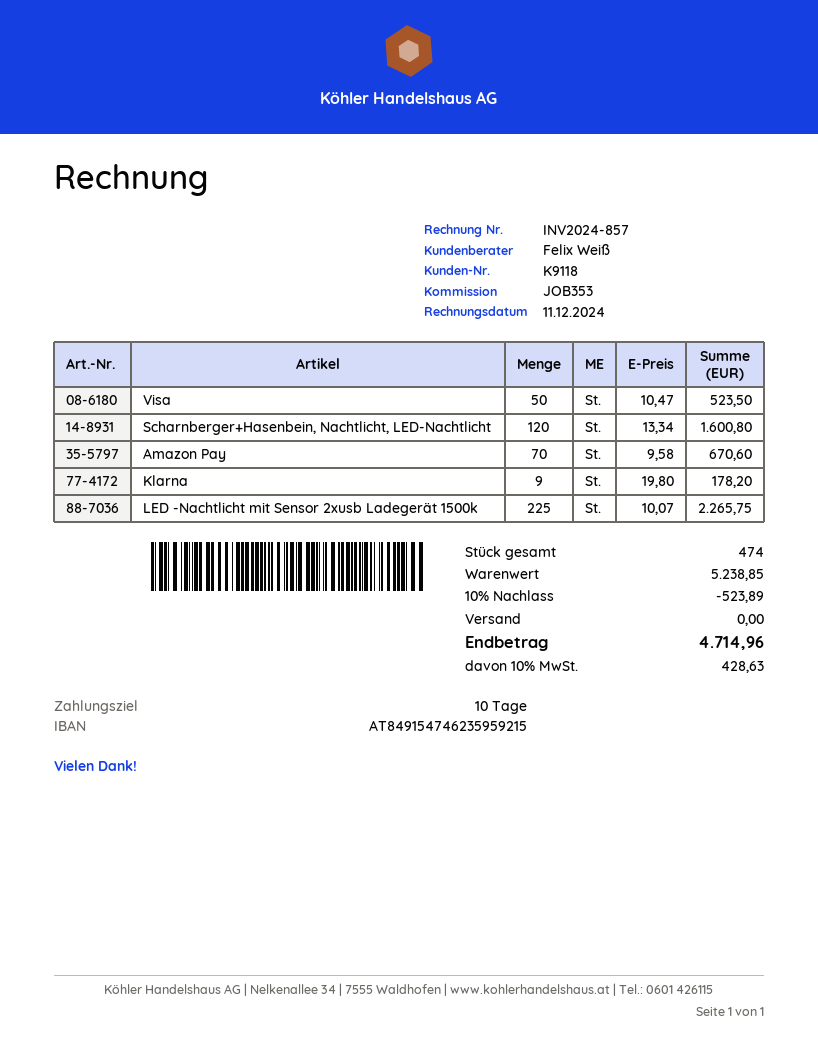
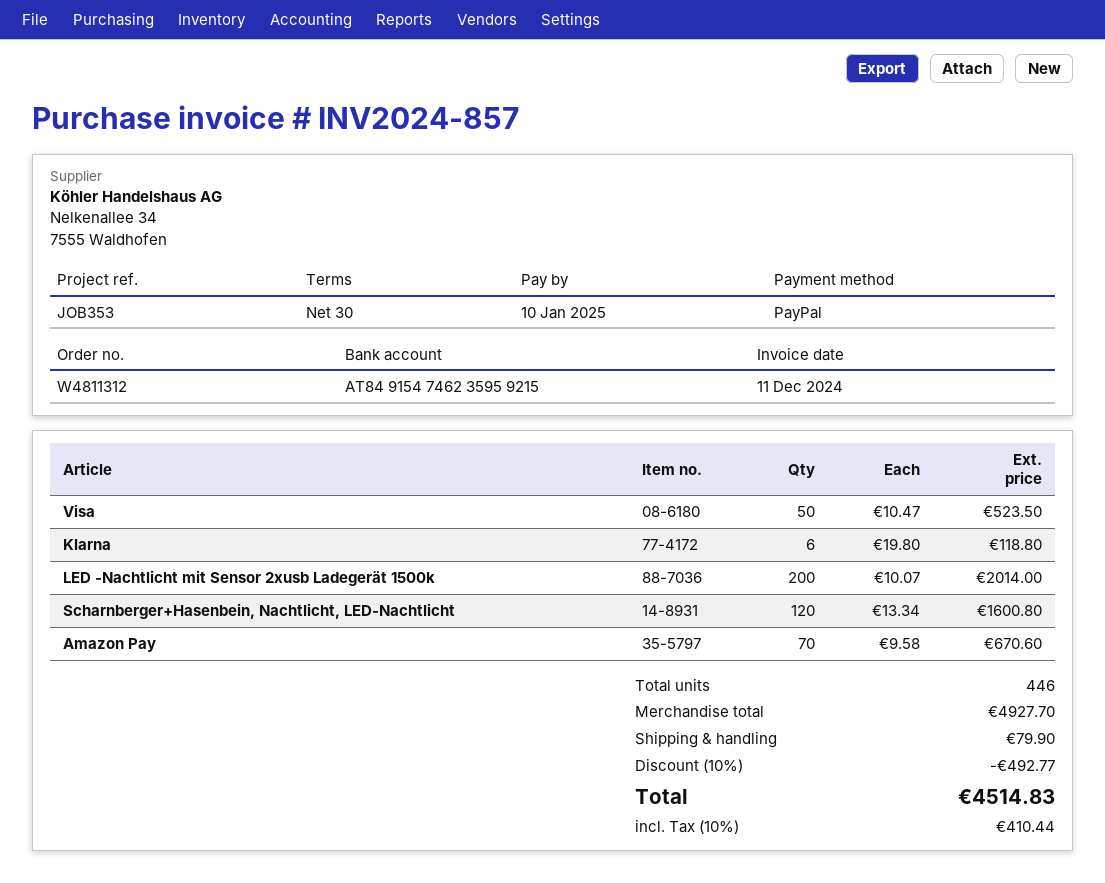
payment terms: 10 days -> 30 days
Klarna: 9 x 19.80 = 178.20 -> 6 x 19.80 = 118.80
LED -Nachtlicht mit Sensor 2xusb Ladegerät 1500k: 225 x 10.07 = 2265.75 -> 200 x 10.07 = 2014.00
total quantity: 474 -> 446
subtotal: 5238.85 -> 4927.70
discount: 10% = 523.89 -> 10% = 492.77
shipping: 0.00 -> 79.90
tax: 10% = 428.63 -> 10% = 410.44
total: 4714.96 -> 4514.83

